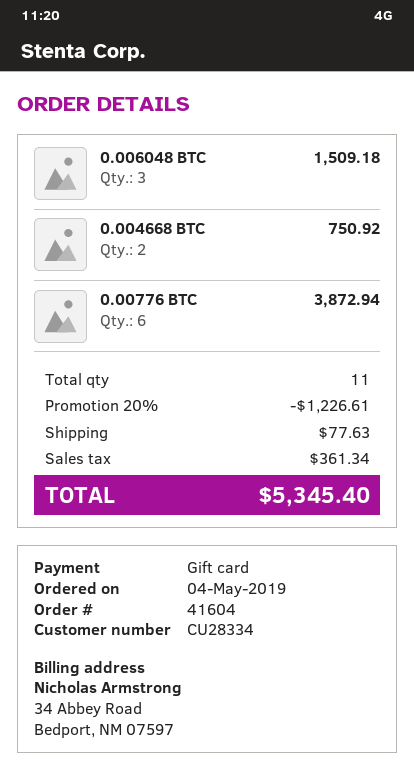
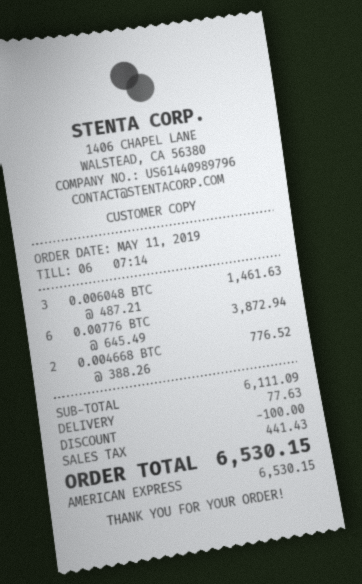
order date: 2019-05-04 -> 2019-05-11
payment method: gift card -> American Express
0.006048 BTC: 3 for 1509.18 -> 3 for 1461.63
0.004668 BTC: 2 for 750.92 -> 2 for 776.52
discount: 1226.61 -> 100.00
tax: 361.34 -> 441.43
total: 5345.40 -> 6530.15

